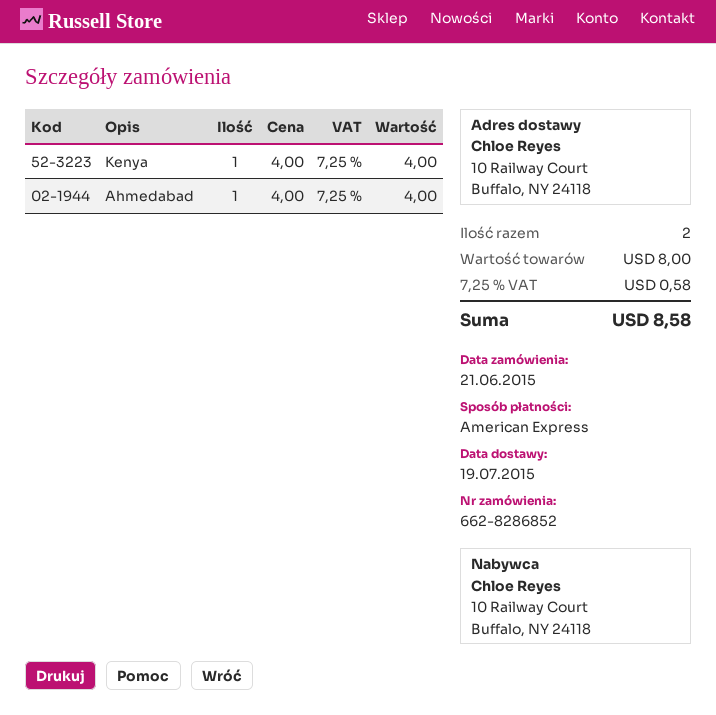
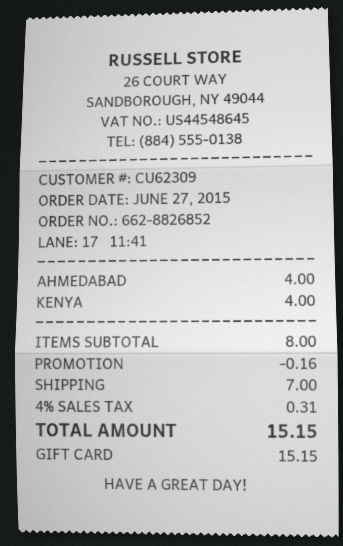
order number: 662-8286852 -> 662-8826852
order date: 2015-06-21 -> 2015-06-27
payment method: American Express -> gift card
discount: none -> 0.16
shipping: none -> 7.00
tax: 7.25% = 0.58 -> 4% = 0.31
total: 8.58 -> 15.15

